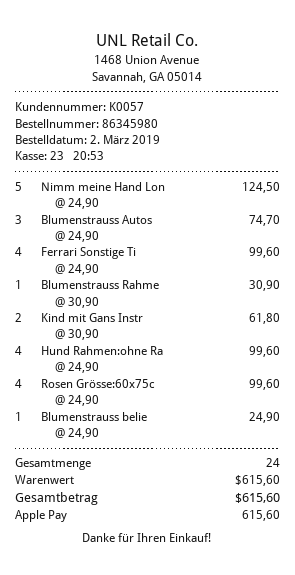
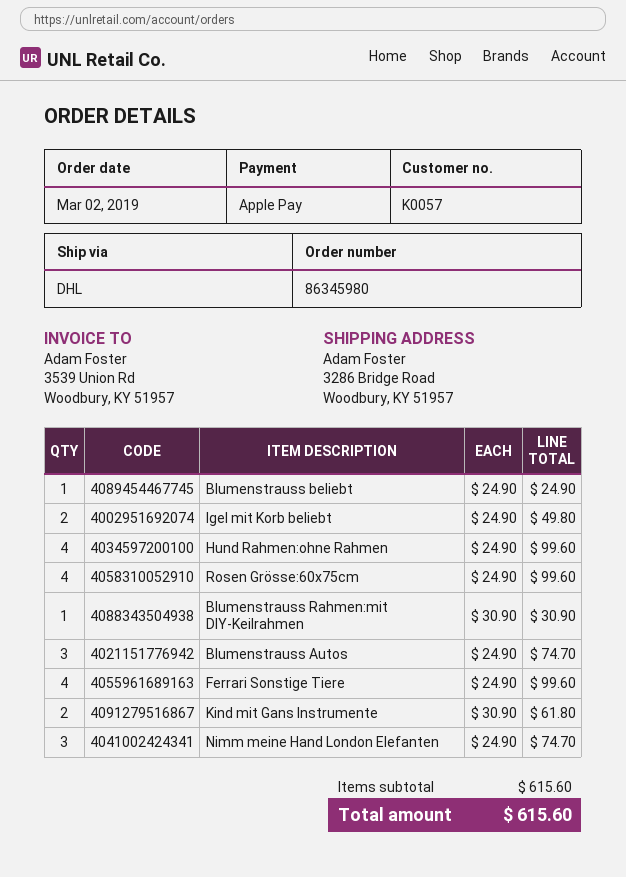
Nimm meine Hand Lon: 5 x 24.90 = 124.50 -> 3 x 24.90 = 74.70
Igel mit Korb beliebt: none -> 2 x 24.90 = 49.80

